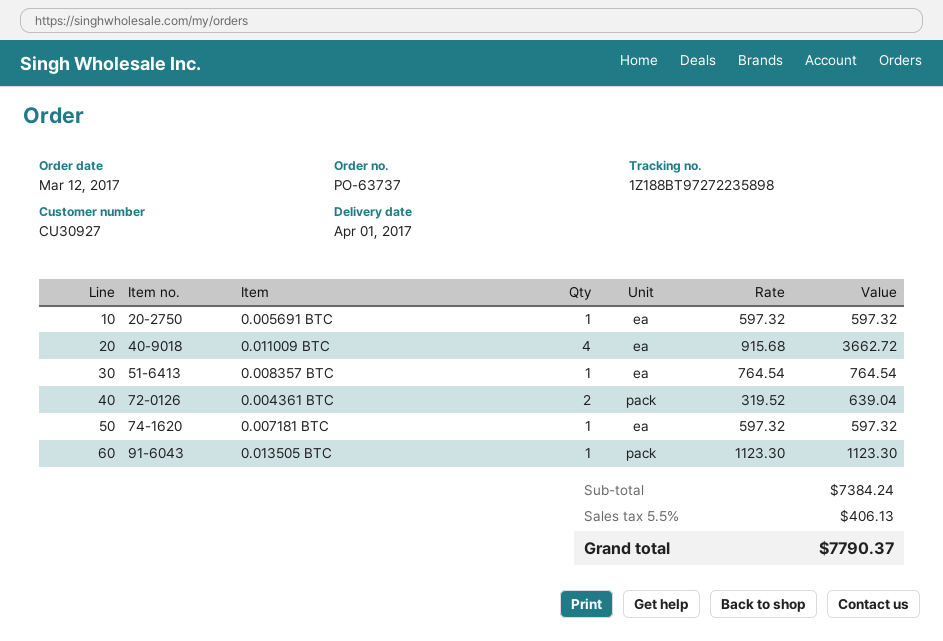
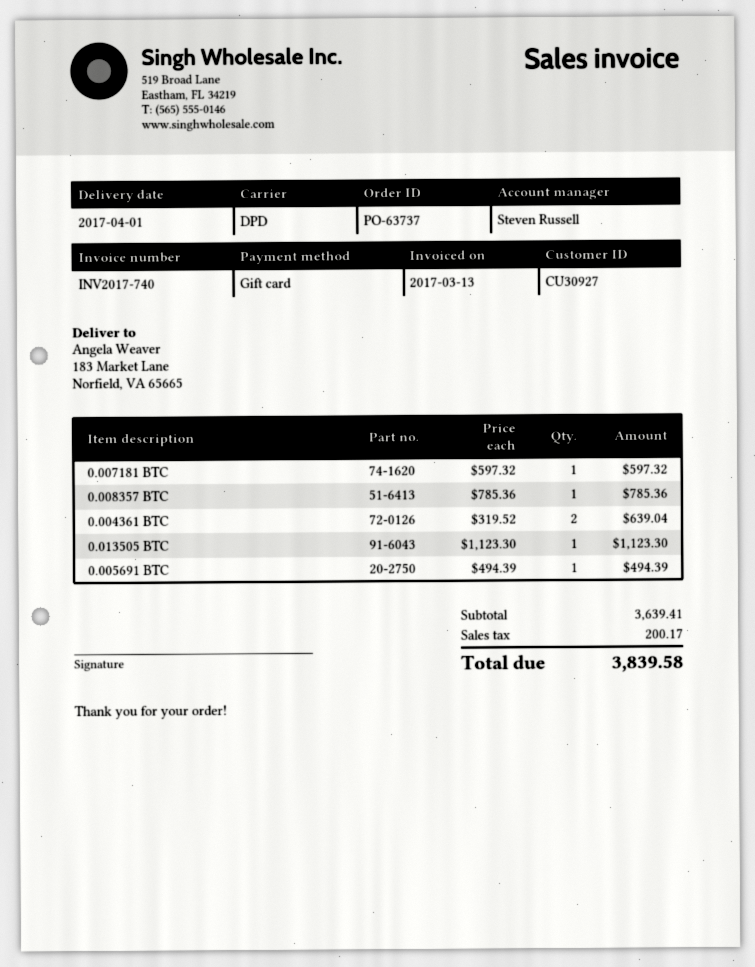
0.005691 BTC: 1 x 597.32 = 597.32 -> 1 x 494.39 = 494.39
0.011009 BTC: 4 x 915.68 = 3662.72 -> none
0.008357 BTC: 1 x 764.54 = 764.54 -> 1 x 785.36 = 785.36
subtotal: 7384.24 -> 3639.41
tax: 406.13 -> 200.17
total: 7790.37 -> 3839.58

